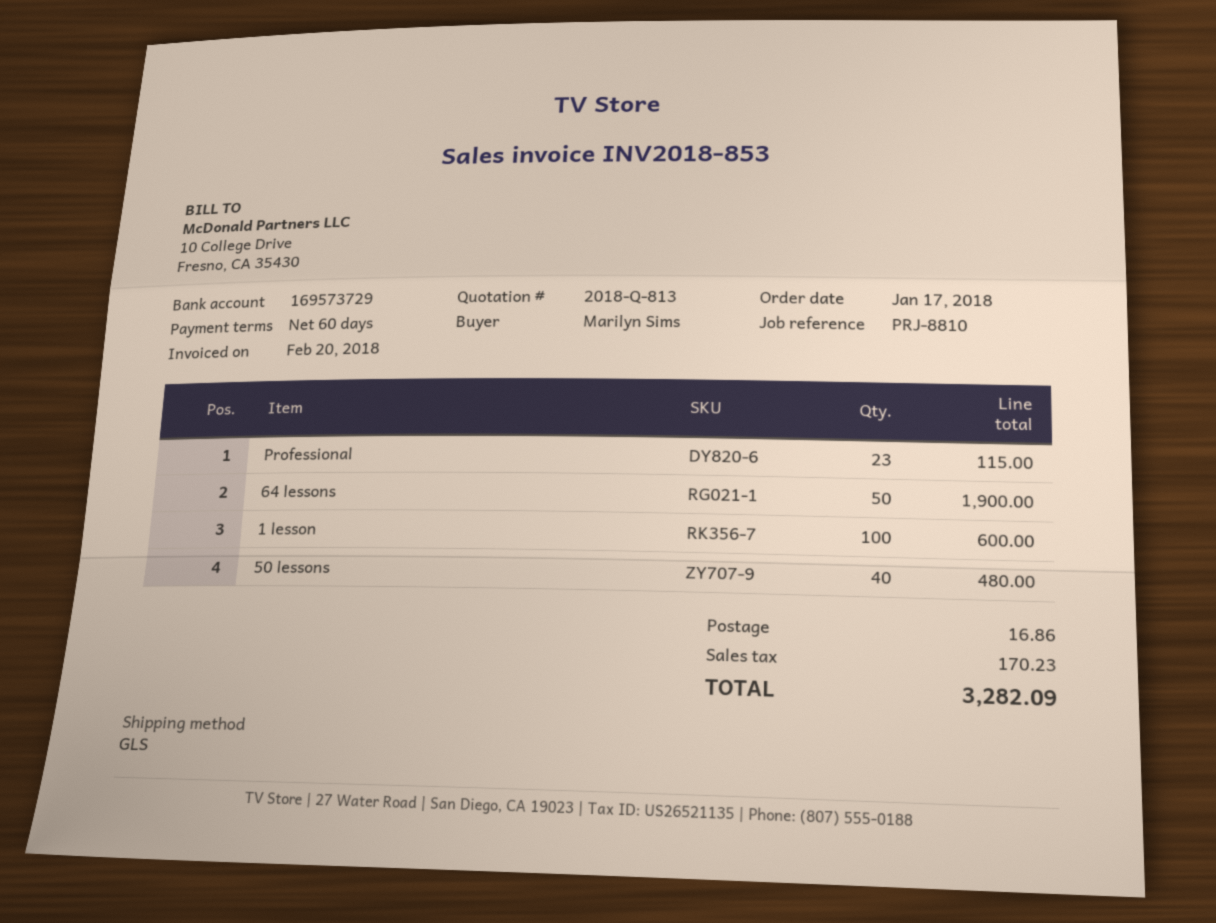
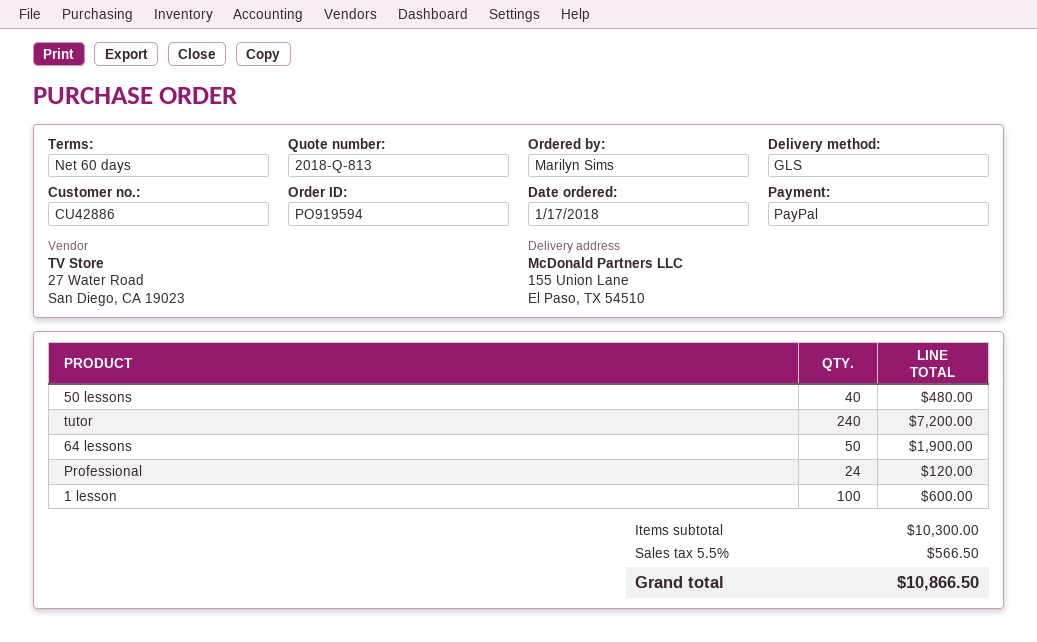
Professional: 23 for 115.00 -> 24 for 120.00
tutor: none -> 240 for 7200.00
shipping: 16.86 -> none
tax: 170.23 -> 566.50
total: 3282.09 -> 10866.50

